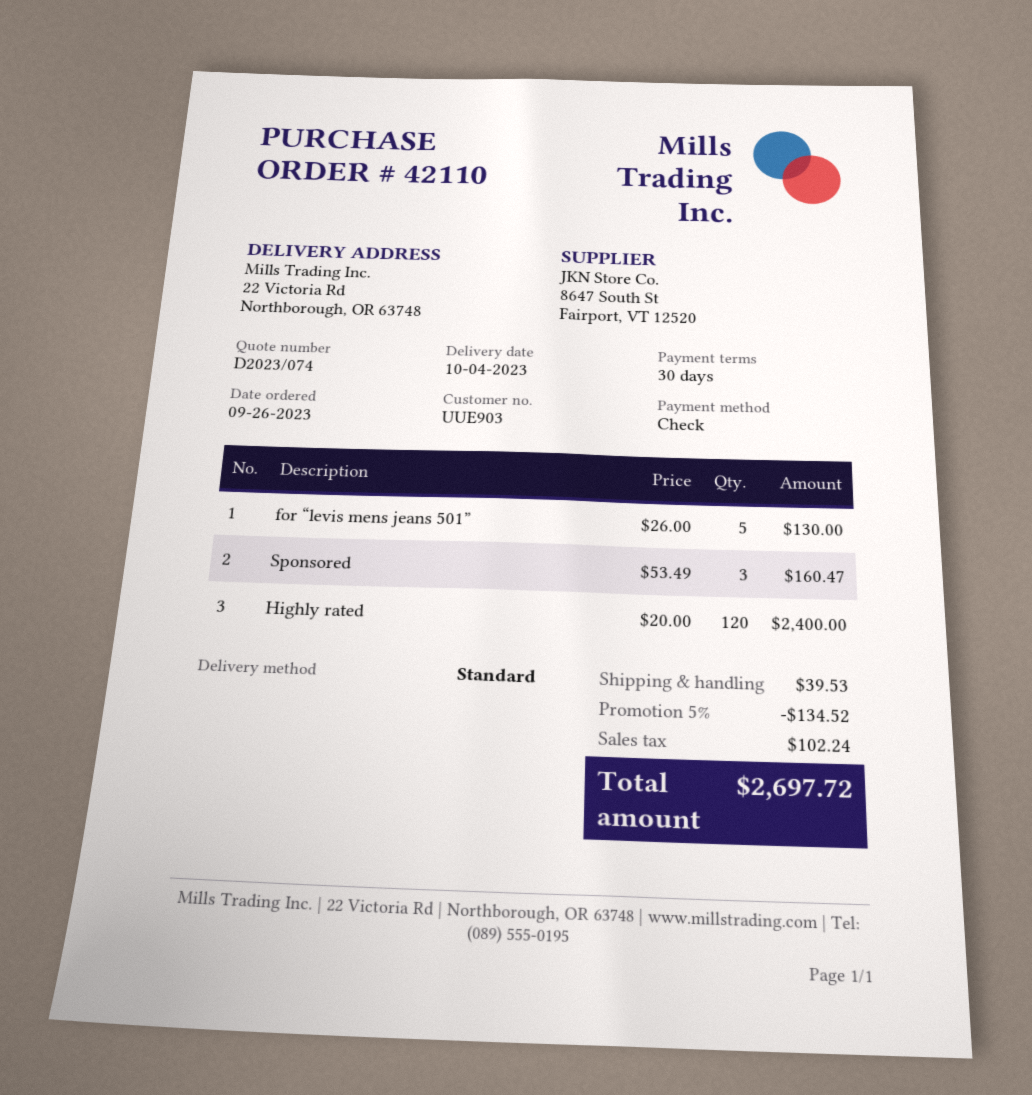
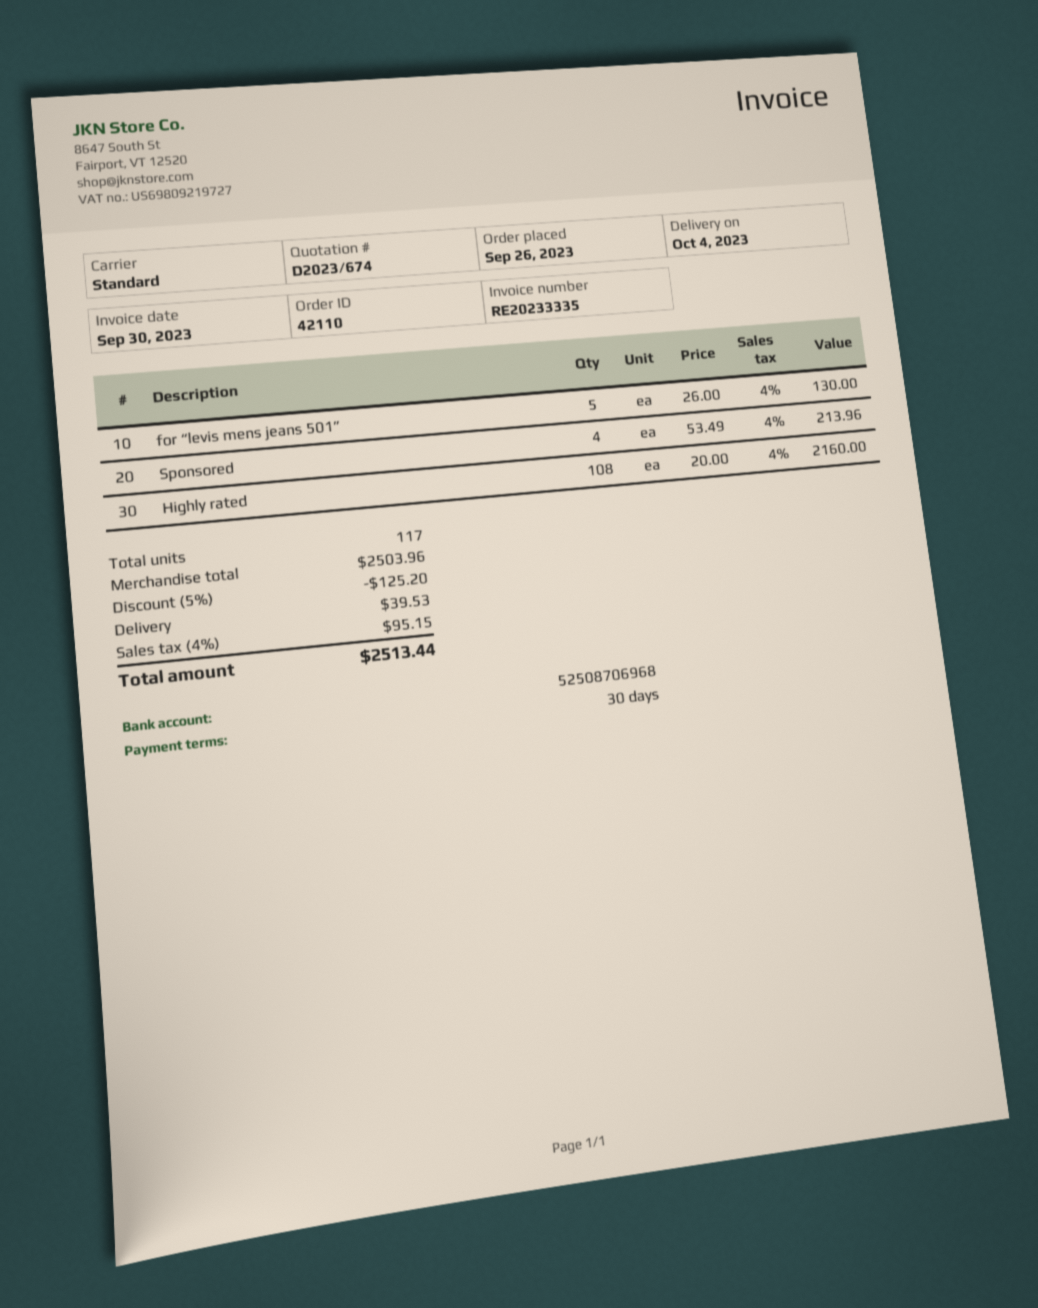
quote number: D2023/074 -> D2023/674
Sponsored: 3 x 53.49 = 160.47 -> 4 x 53.49 = 213.96
Highly rated: 120 x 20.00 = 2400.00 -> 108 x 20.00 = 2160.00
discount: 5% = 134.52 -> 5% = 125.20
tax: 102.24 -> 95.15
total: 2697.72 -> 2513.44

